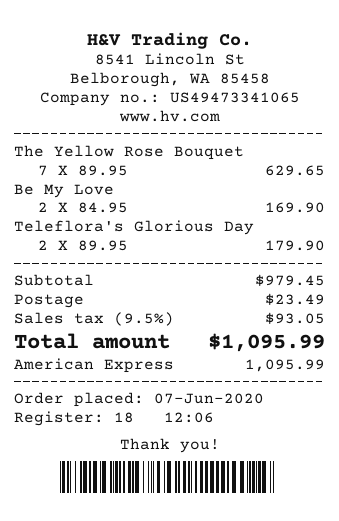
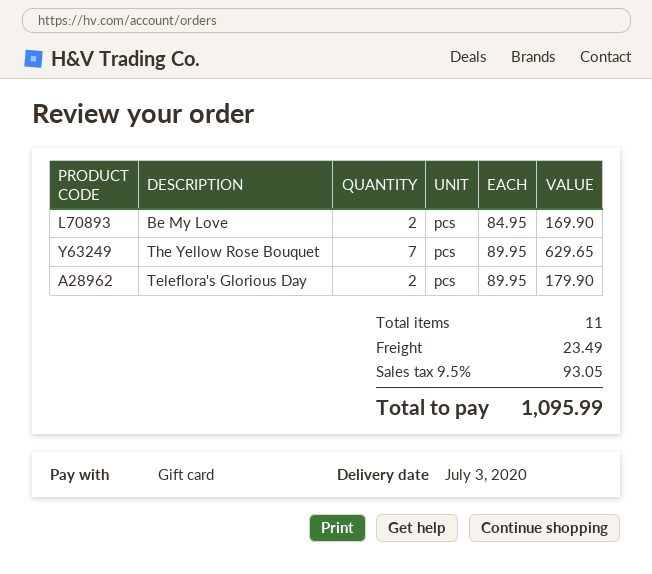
payment method: American Express -> gift card

